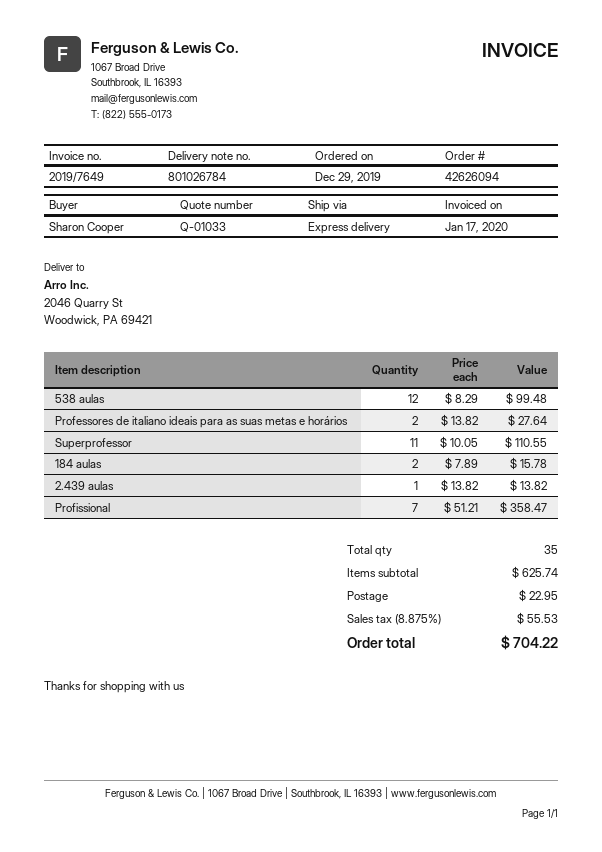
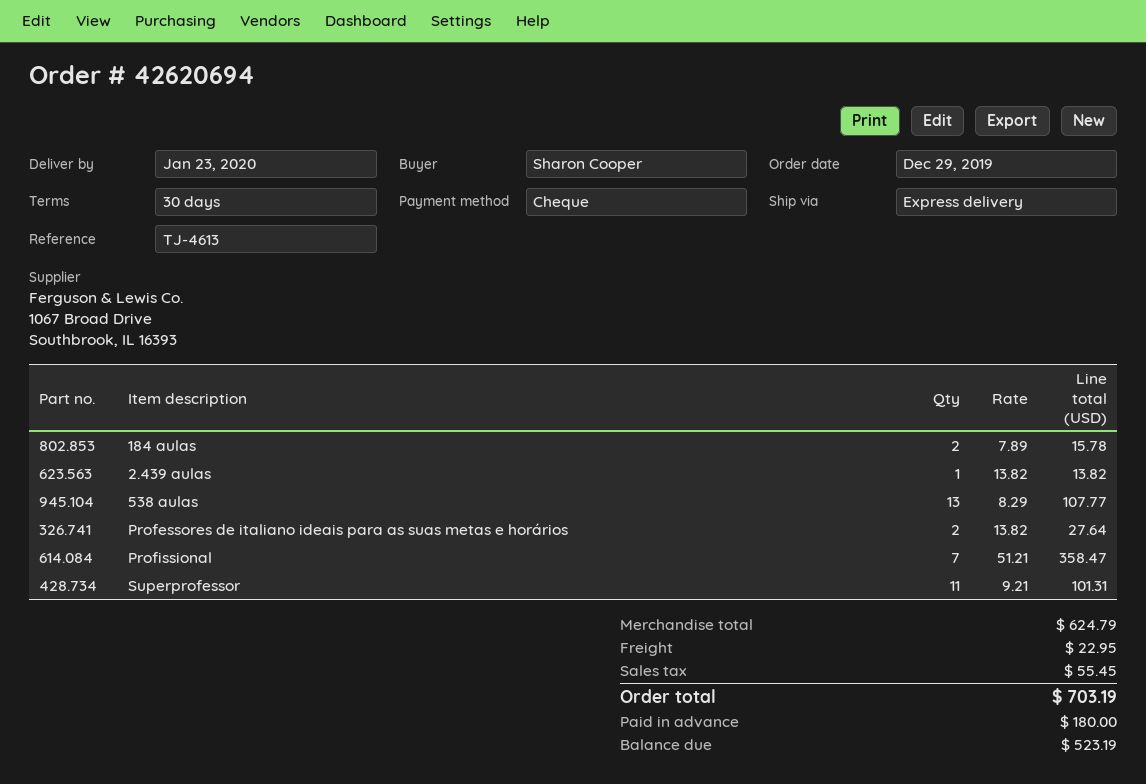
order number: 42626094 -> 42620694
538 aulas: 12 x 8.29 = 99.48 -> 13 x 8.29 = 107.77
Superprofessor: 11 x 10.05 = 110.55 -> 11 x 9.21 = 101.31
subtotal: 625.74 -> 624.79
tax: 55.53 -> 55.45
total: 704.22 -> 703.19

